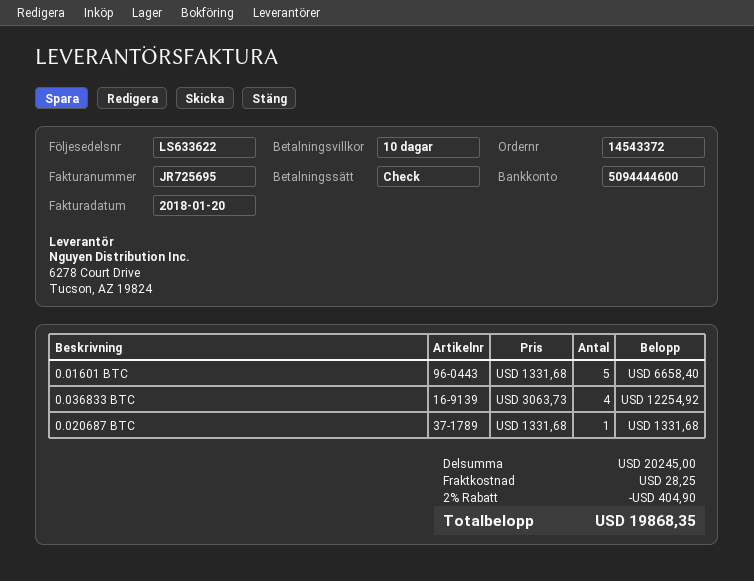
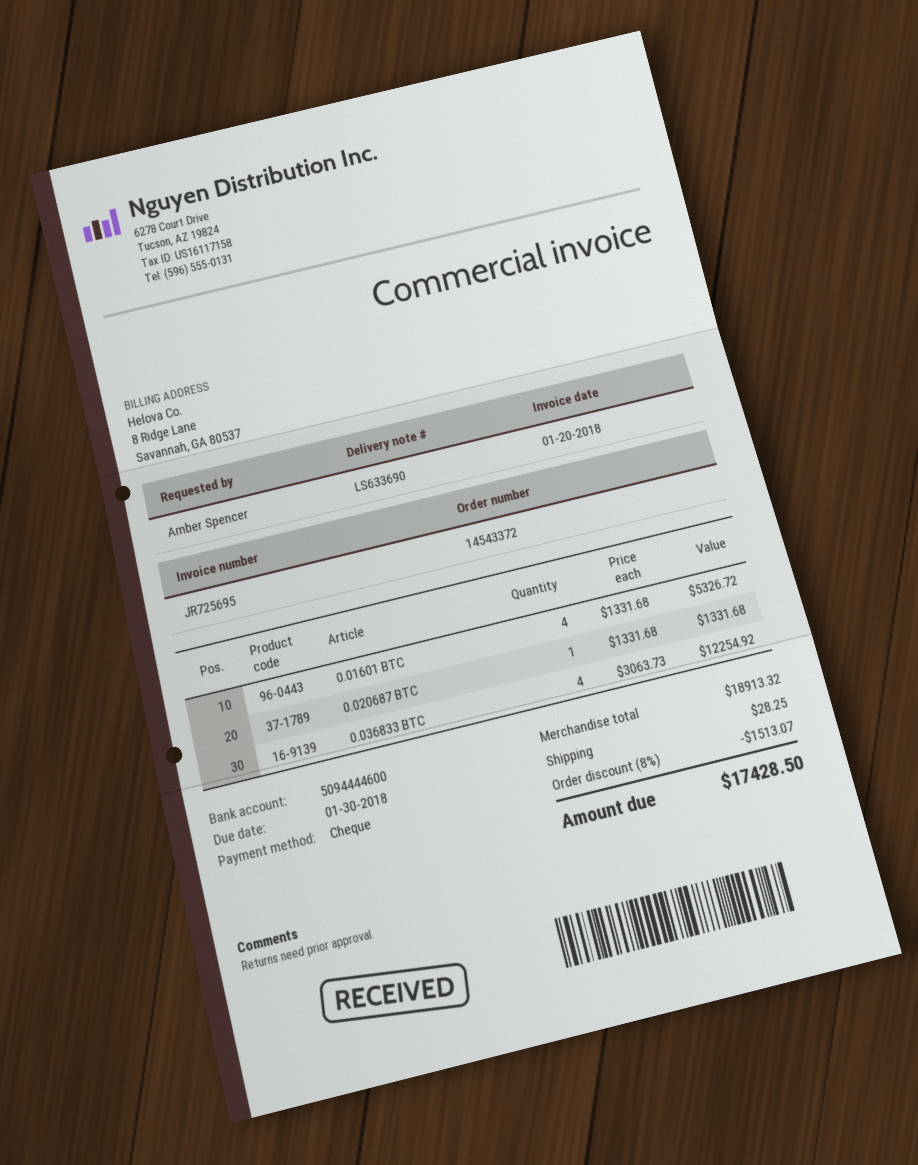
delivery note number: LS633622 -> LS633690
0.01601 BTC: 5 x 1331.68 = 6658.40 -> 4 x 1331.68 = 5326.72
subtotal: 20245.00 -> 18913.32
discount: 2% = 404.90 -> 8% = 1513.07
total: 19868.35 -> 17428.50

